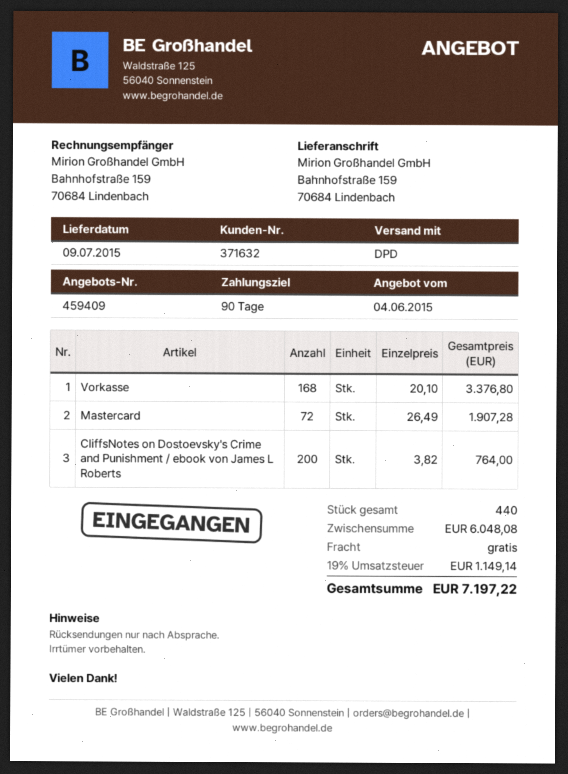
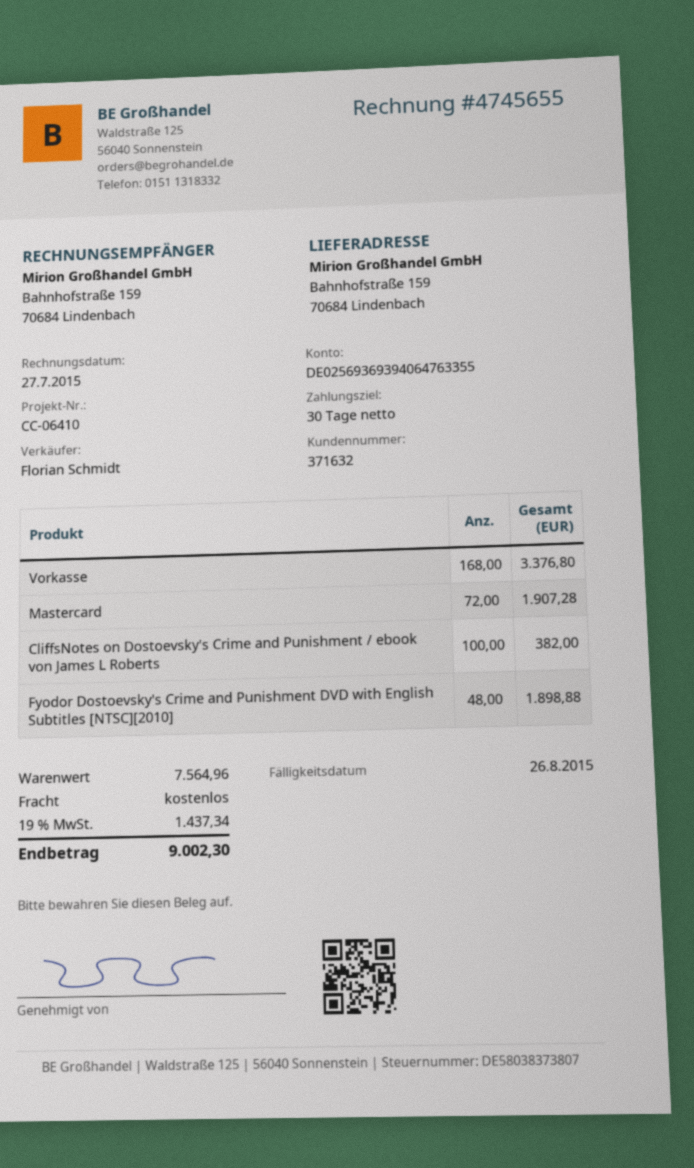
payment terms: 90 days -> 30 days
CliffsNotes on Dostoevsky's Crime and Punishment / ebook von James L Roberts: 200 for 764.00 -> 100 for 382.00
Fyodor Dostoevsky's Crime and Punishment DVD with English Subtitles [NTSC][2010]: none -> 48 for 1898.88
subtotal: 6048.08 -> 7564.96
tax: 19% = 1149.14 -> 19% = 1437.34
total: 7197.22 -> 9002.30

